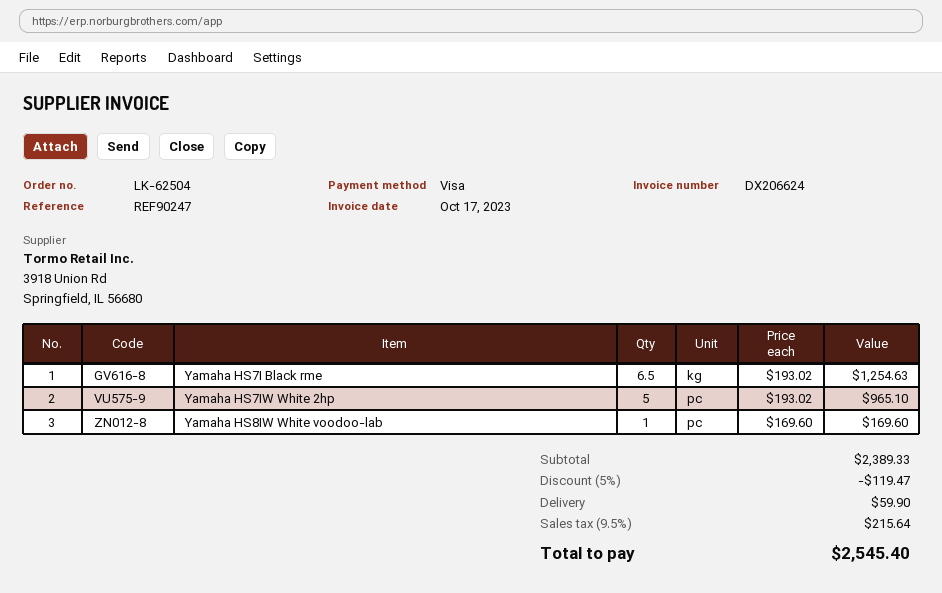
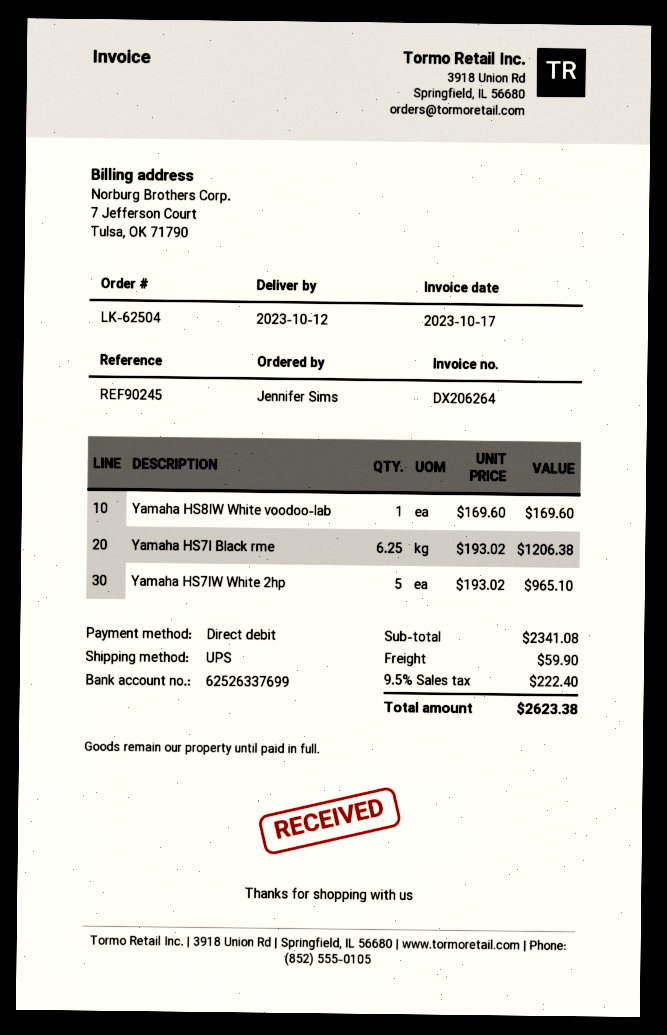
invoice number: DX206624 -> DX206264
reference: REF90247 -> REF90245
payment method: Visa -> direct debit
Yamaha HS7I Black rme: 6.5 x 193.02 = 1254.63 -> 6.25 x 193.02 = 1206.38
subtotal: 2389.33 -> 2341.08
discount: 5% = 119.47 -> none
tax: 9.5% = 215.64 -> 9.5% = 222.40
total: 2545.40 -> 2623.38

